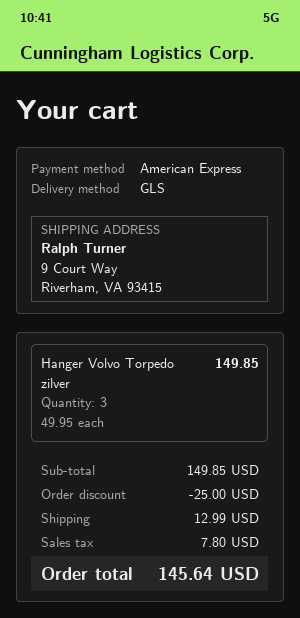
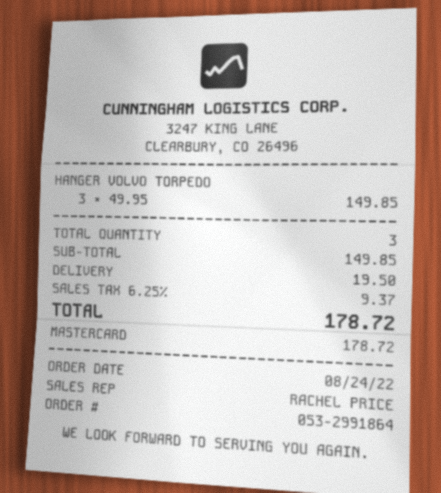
payment method: American Express -> Mastercard
discount: 25.00 -> none
shipping: 12.99 -> 19.50
tax: 7.80 -> 9.37
total: 145.64 -> 178.72

